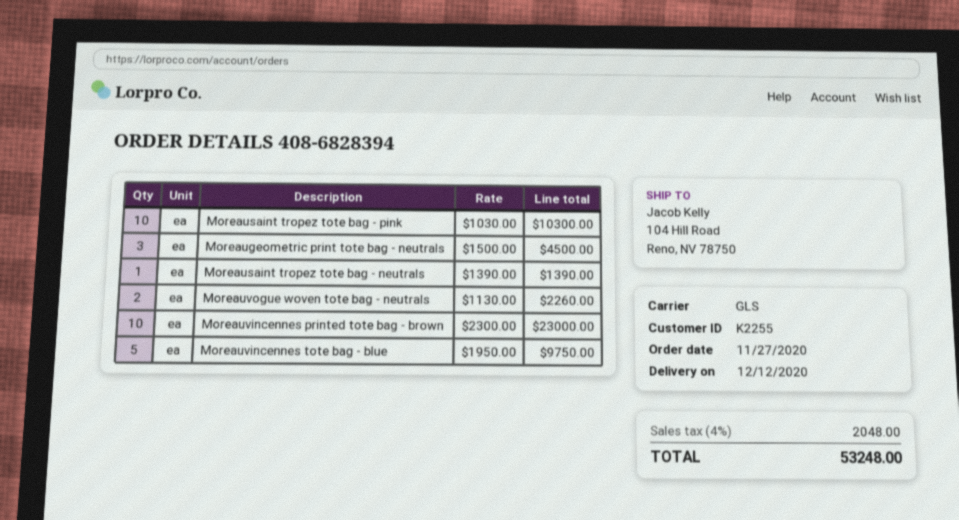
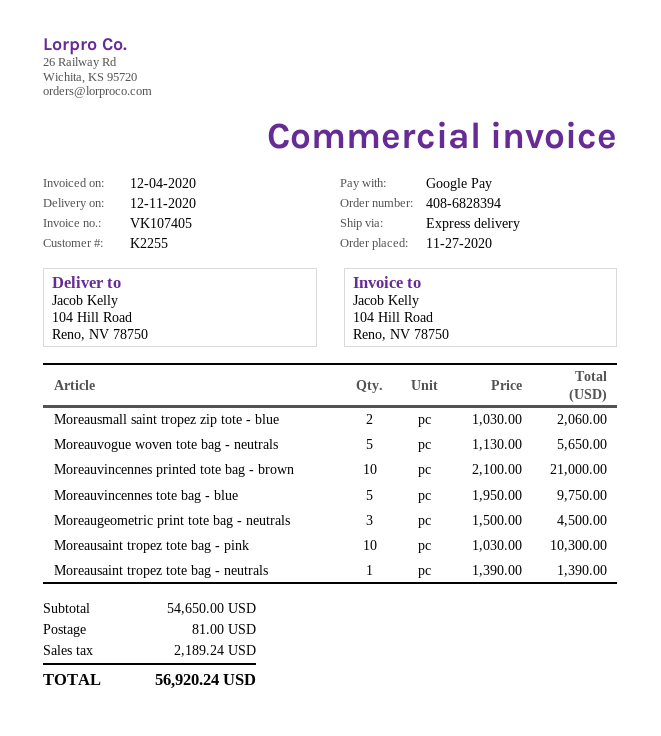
delivery date: 2020-12-12 -> 2020-12-11
shipping method: GLS -> express
Moreauvogue woven tote bag - neutrals: 2 x 1130.00 = 2260.00 -> 5 x 1130.00 = 5650.00
Moreauvincennes printed tote bag - brown: 10 x 2300.00 = 23000.00 -> 10 x 2100.00 = 21000.00
Moreausmall saint tropez zip tote - blue: none -> 2 x 1030.00 = 2060.00
shipping: none -> 81.00
tax: 2048.00 -> 2189.24
total: 53248.00 -> 56920.24

